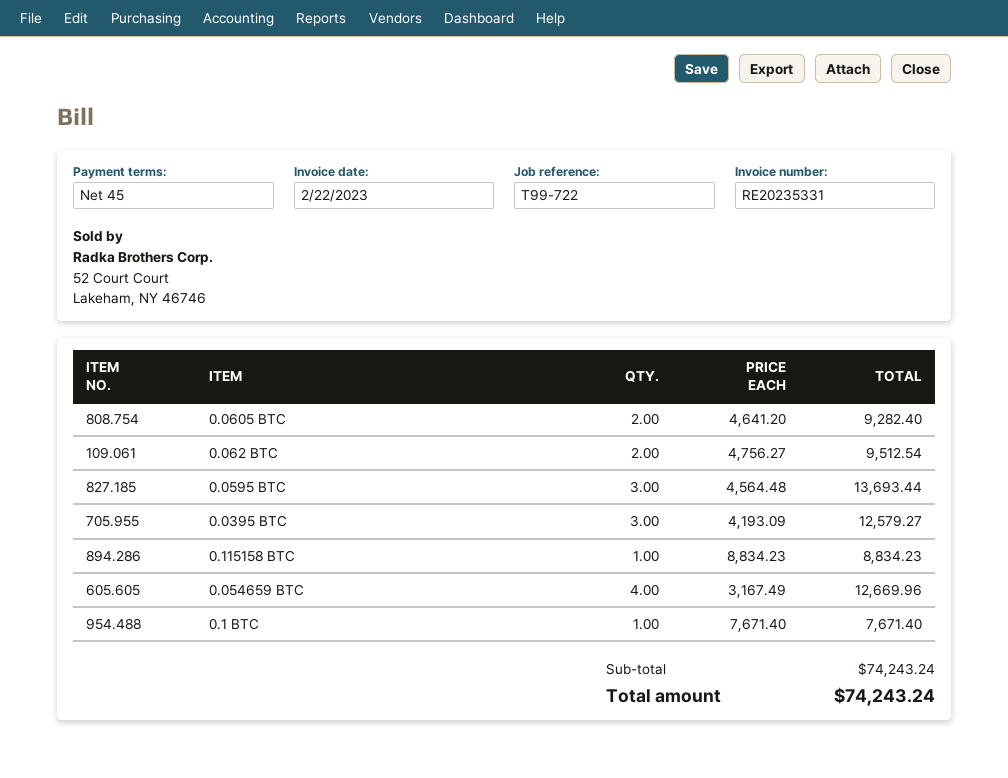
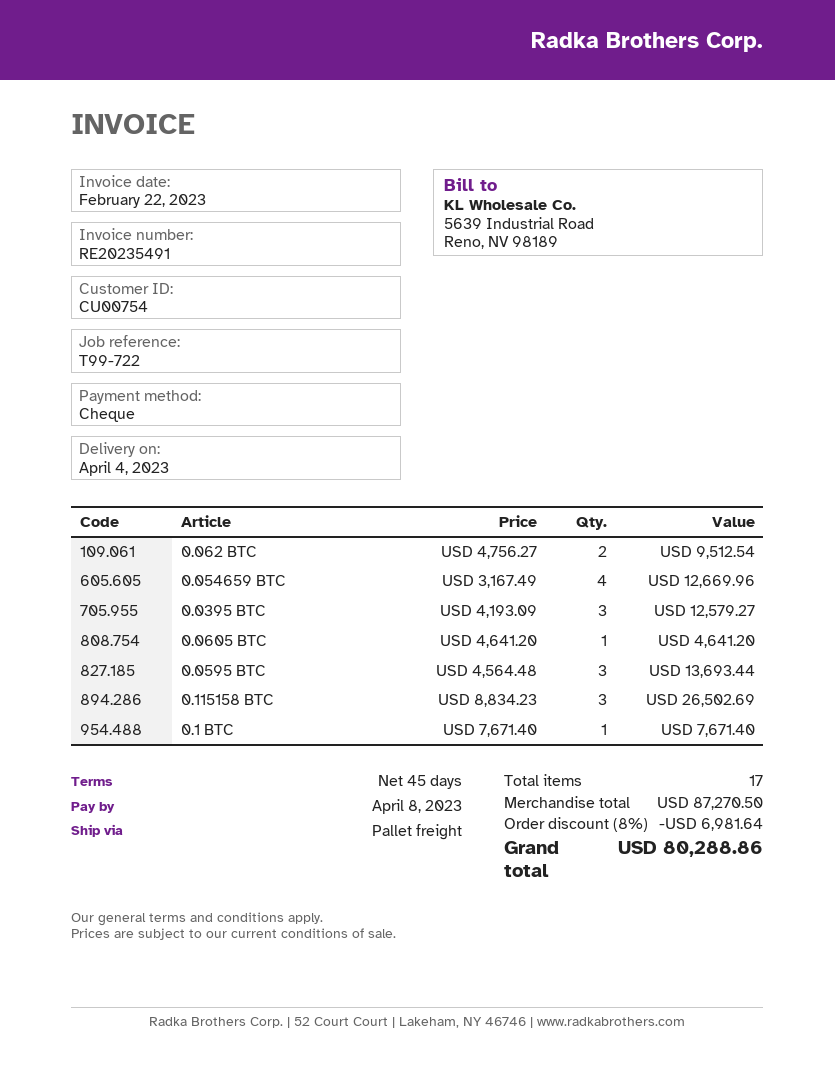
invoice number: RE20235331 -> RE20235491
0.0605 BTC: 2 x 4641.20 = 9282.40 -> 1 x 4641.20 = 4641.20
0.115158 BTC: 1 x 8834.23 = 8834.23 -> 3 x 8834.23 = 26502.69
subtotal: 74243.24 -> 87270.50
discount: none -> 8% = 6981.64
total: 74243.24 -> 80288.86

